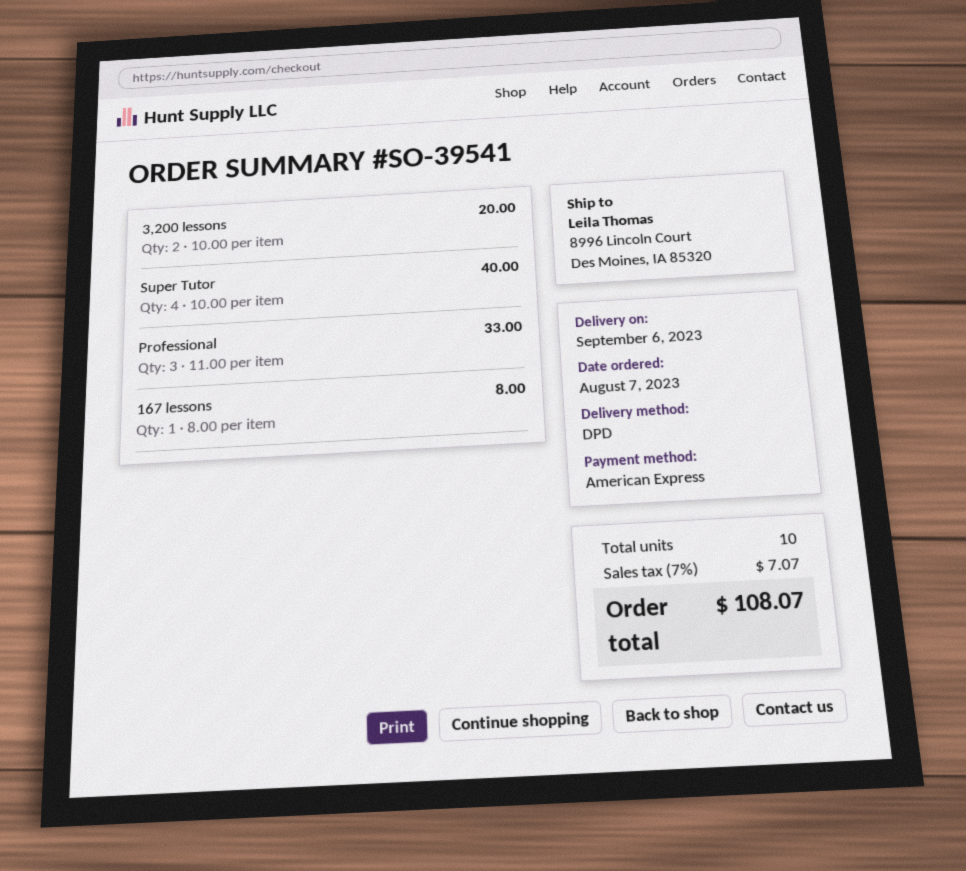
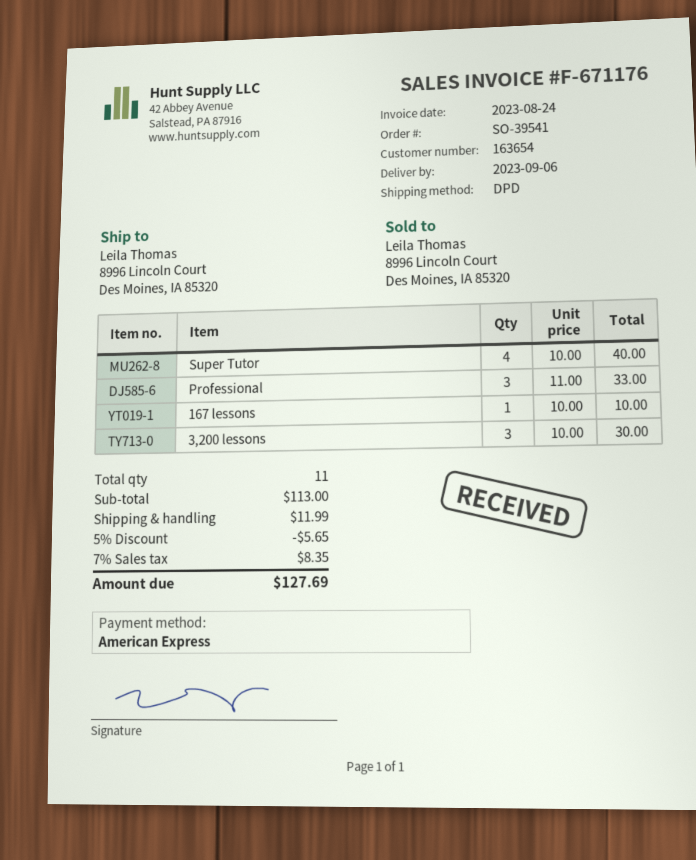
3,200 lessons: 2 x 10.00 = 20.00 -> 3 x 10.00 = 30.00
167 lessons: 1 x 8.00 = 8.00 -> 1 x 10.00 = 10.00
total quantity: 10 -> 11
discount: none -> 5% = 5.65
shipping: none -> 11.99
tax: 7% = 7.07 -> 7% = 8.35
total: 108.07 -> 127.69

